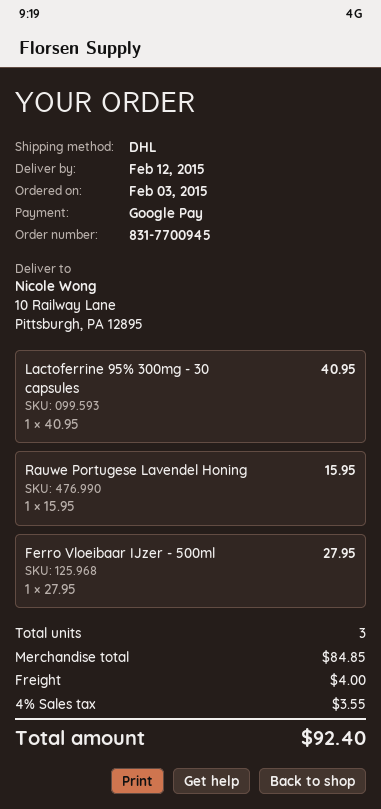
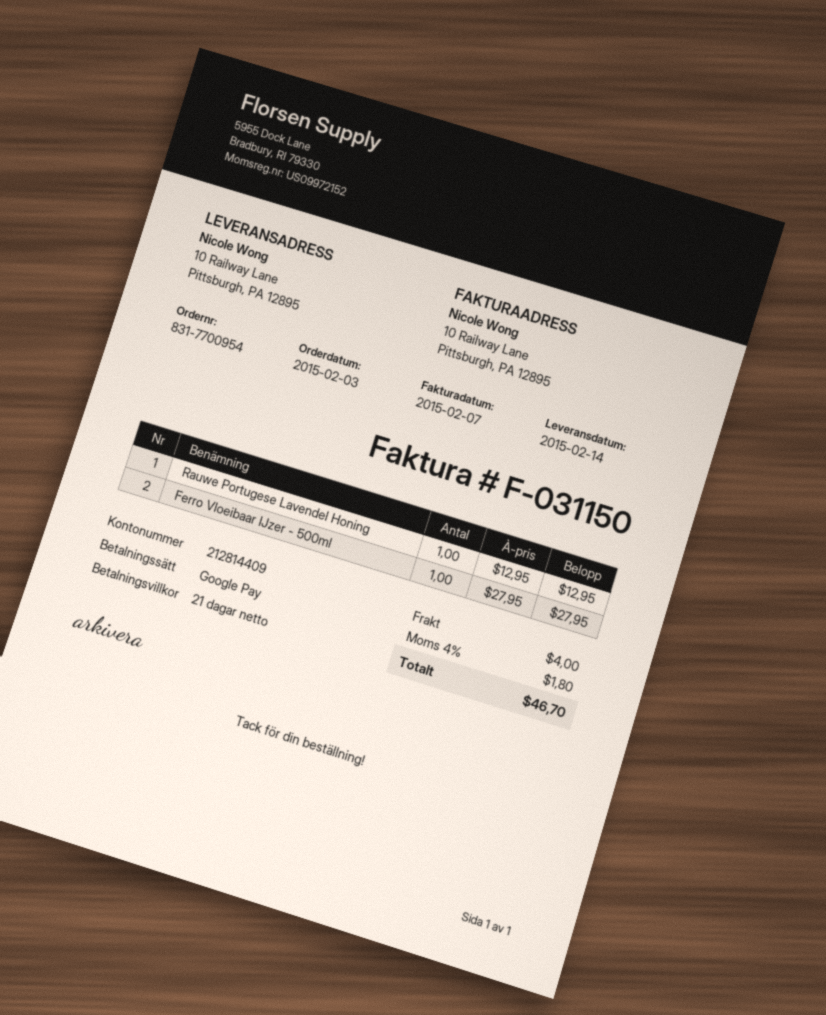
order number: 831-7700945 -> 831-7700954
delivery date: 2015-02-12 -> 2015-02-14
Lactoferrine 95% 300mg - 30 capsules: 1 x 40.95 = 40.95 -> none
Rauwe Portugese Lavendel Honing: 1 x 15.95 = 15.95 -> 1 x 12.95 = 12.95
tax: 4% = 3.55 -> 4% = 1.80
total: 92.40 -> 46.70

